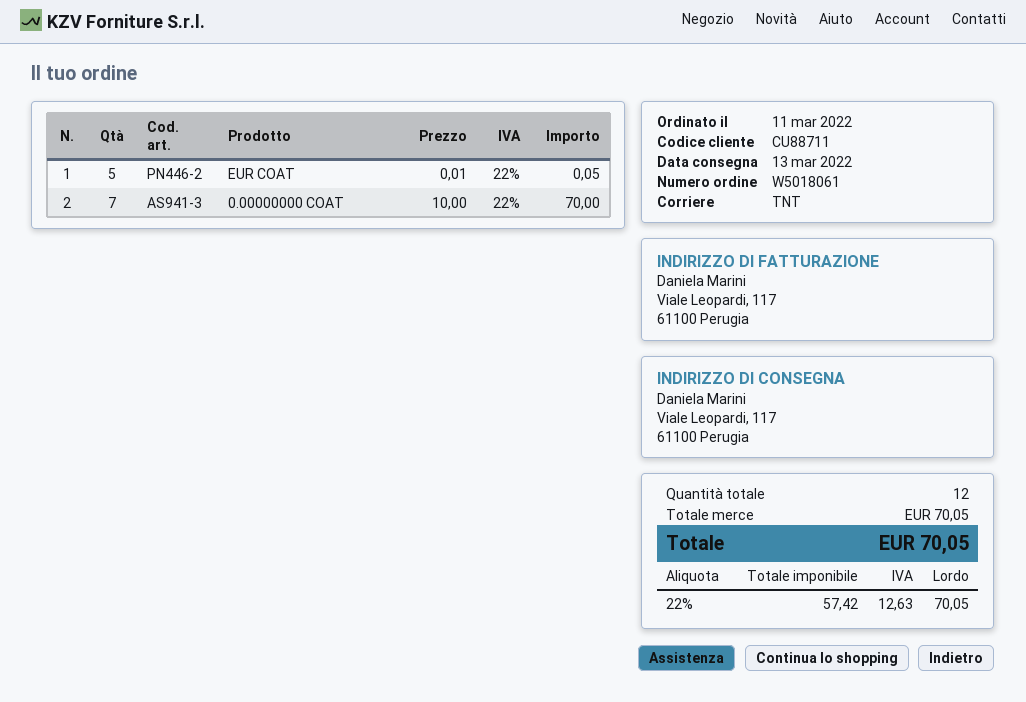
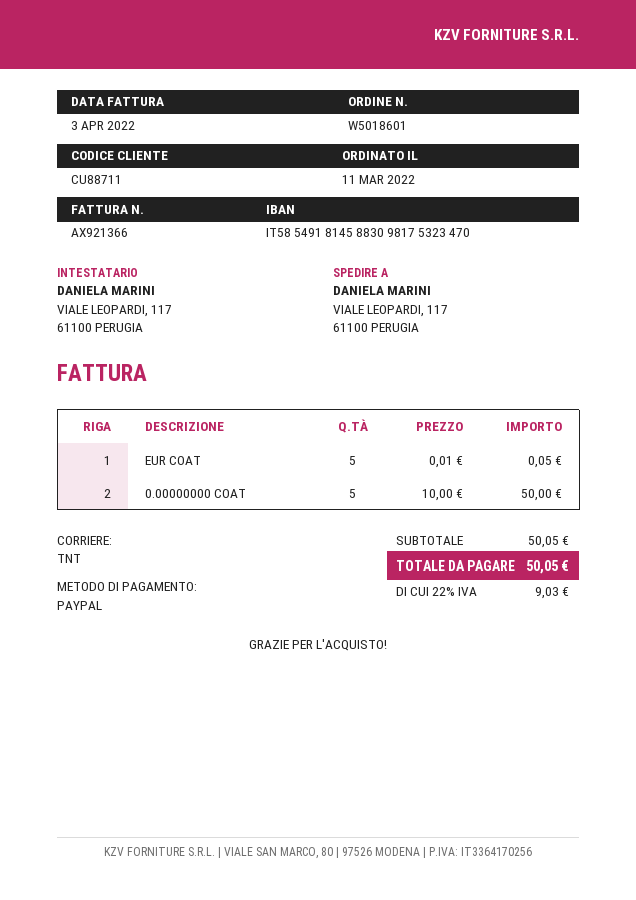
order number: W5018061 -> W5018601
0.00000000 COAT: 7 x 10.00 = 70.00 -> 5 x 10.00 = 50.00
subtotal: 70.05 -> 50.05
tax: 22% = 12.63 -> 22% = 9.03
total: 70.05 -> 50.05

